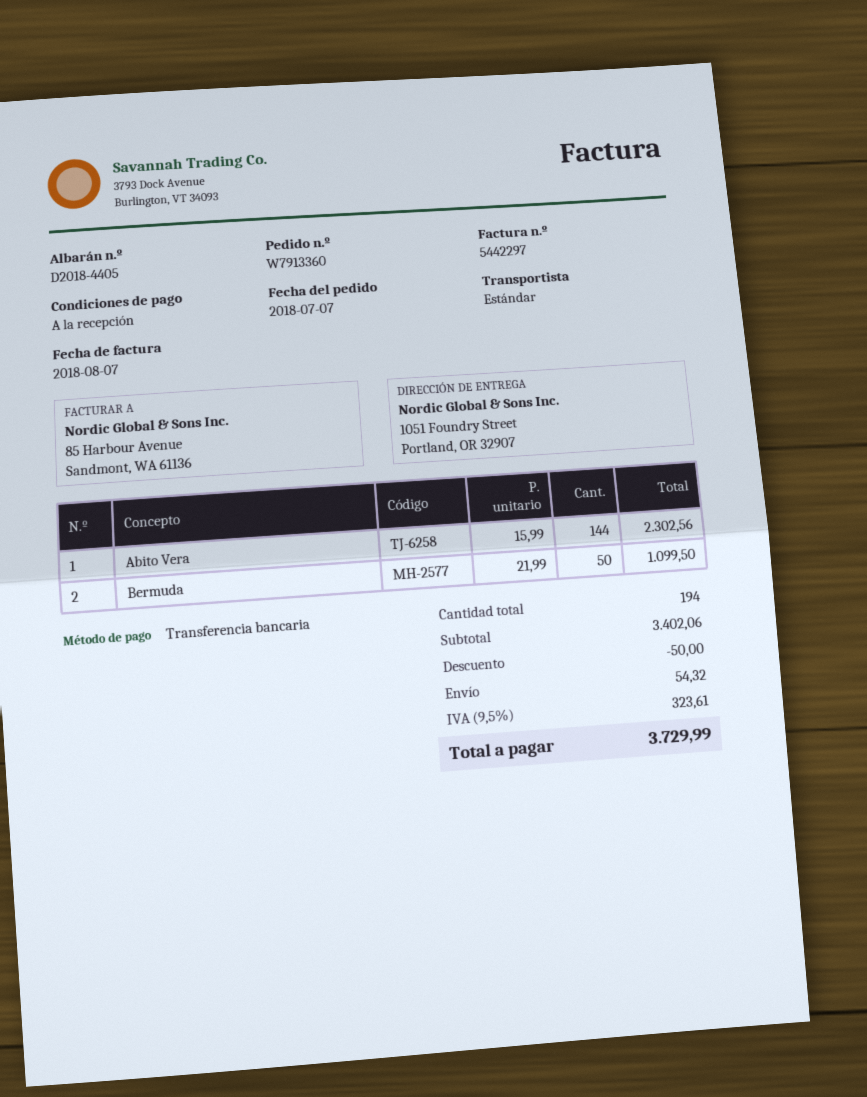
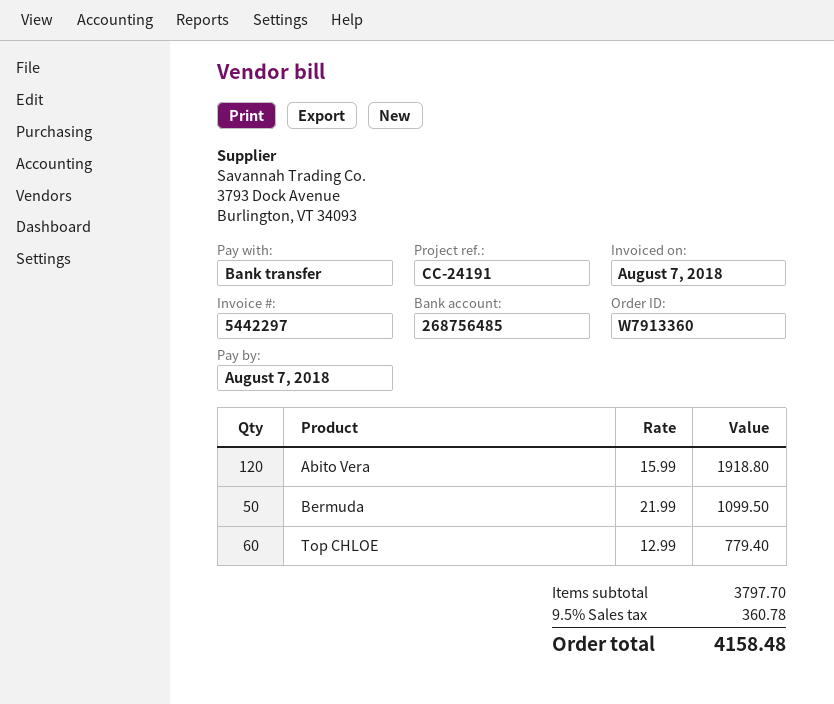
Abito Vera: 144 x 15.99 = 2302.56 -> 120 x 15.99 = 1918.80
Top CHLOE: none -> 60 x 12.99 = 779.40
subtotal: 3402.06 -> 3797.70
discount: 50.00 -> none
shipping: 54.32 -> none
tax: 9.5% = 323.61 -> 9.5% = 360.78
total: 3729.99 -> 4158.48

